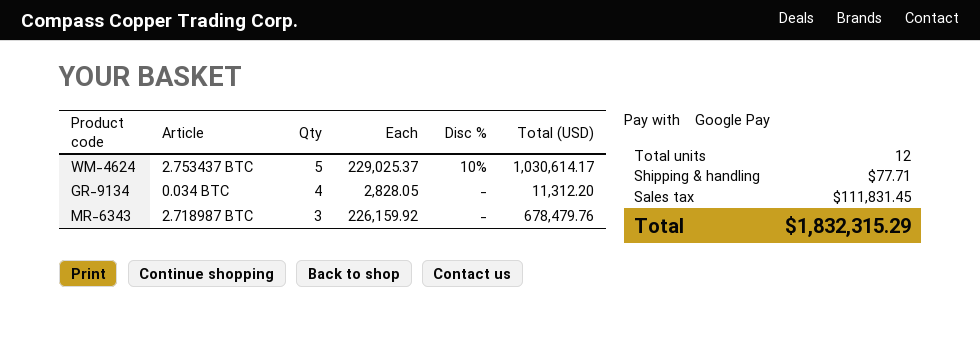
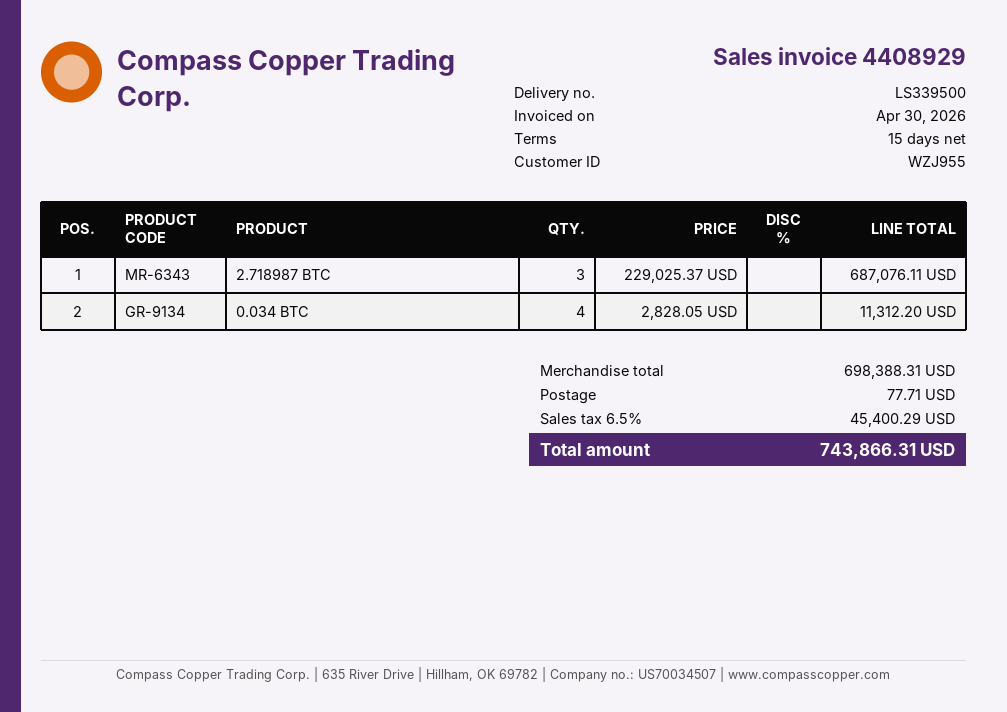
2.753437 BTC: 5 x 229025.37 - 10% = 1030614.17 -> none
2.718987 BTC: 3 x 226159.92 = 678479.76 -> 3 x 229025.37 = 687076.11
tax: 111831.45 -> 45400.29
total: 1832315.29 -> 743866.31

